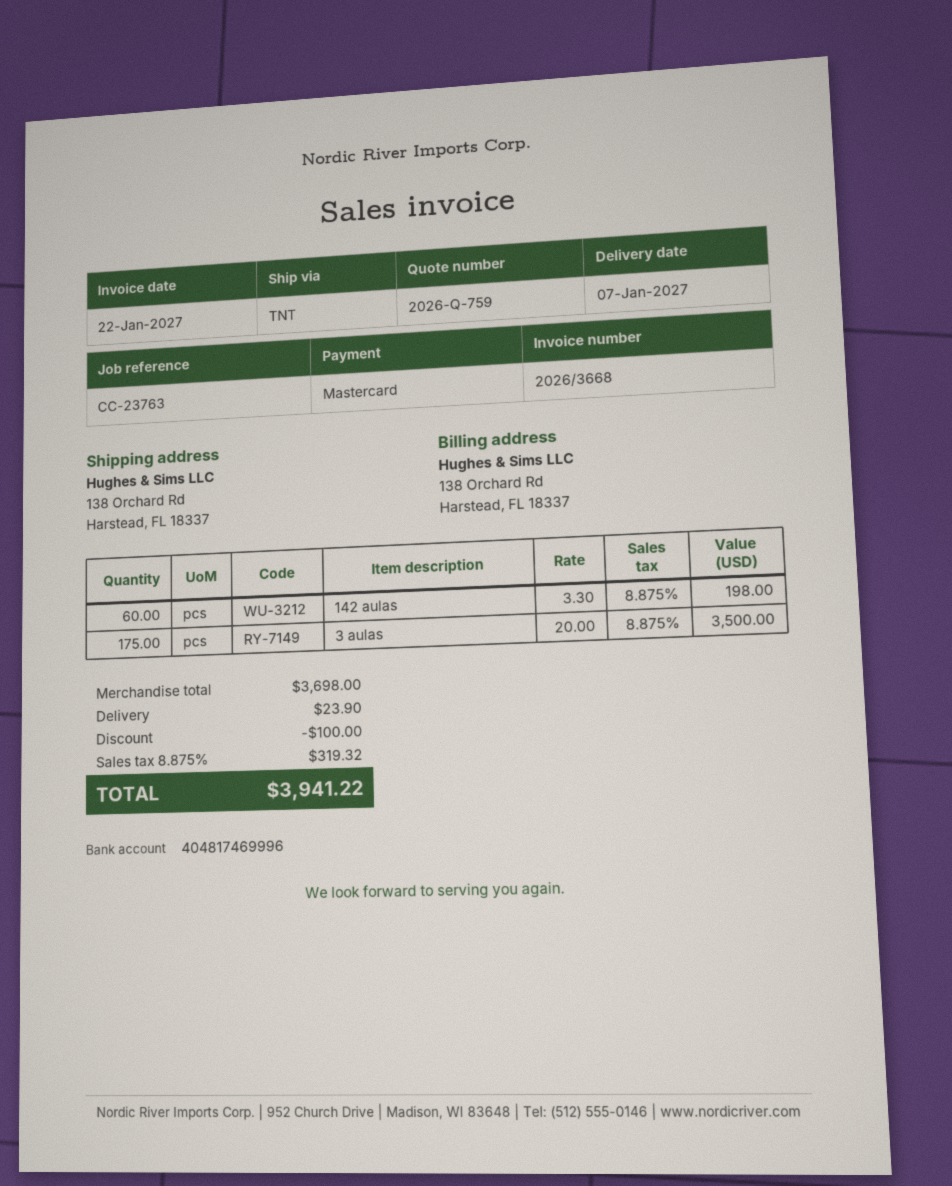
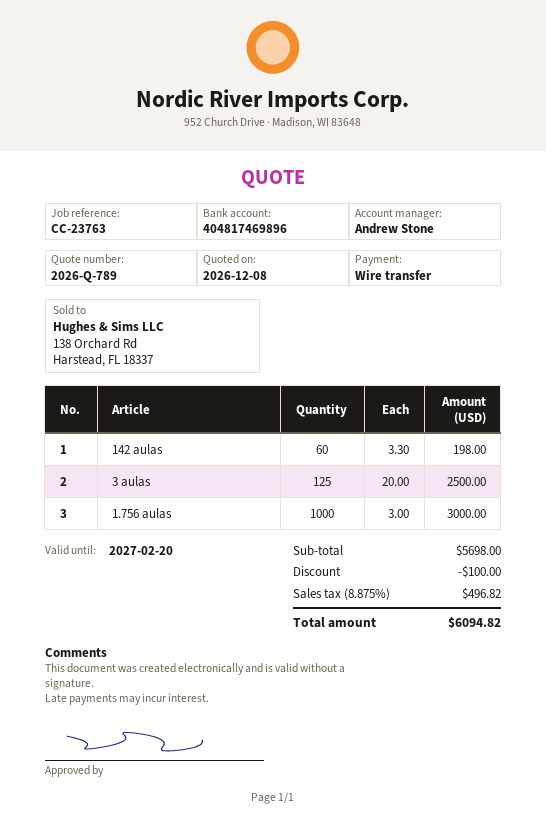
quote number: 2026-Q-759 -> 2026-Q-789
payment method: Mastercard -> bank transfer
bank account: 404817469996 -> 404817469896
3 aulas: 175 x 20.00 = 3500.00 -> 125 x 20.00 = 2500.00
1.756 aulas: none -> 1000 x 3.00 = 3000.00
subtotal: 3698.00 -> 5698.00
shipping: 23.90 -> none
tax: 8.875% = 319.32 -> 8.875% = 496.82
total: 3941.22 -> 6094.82

